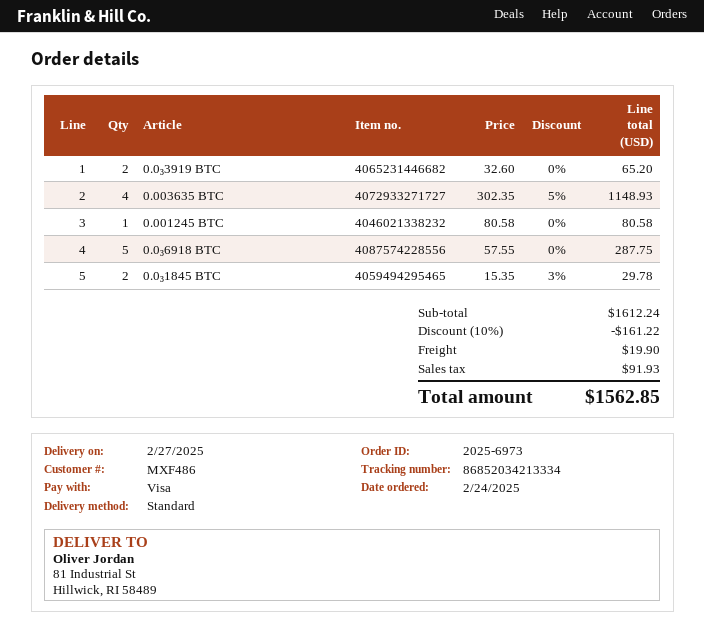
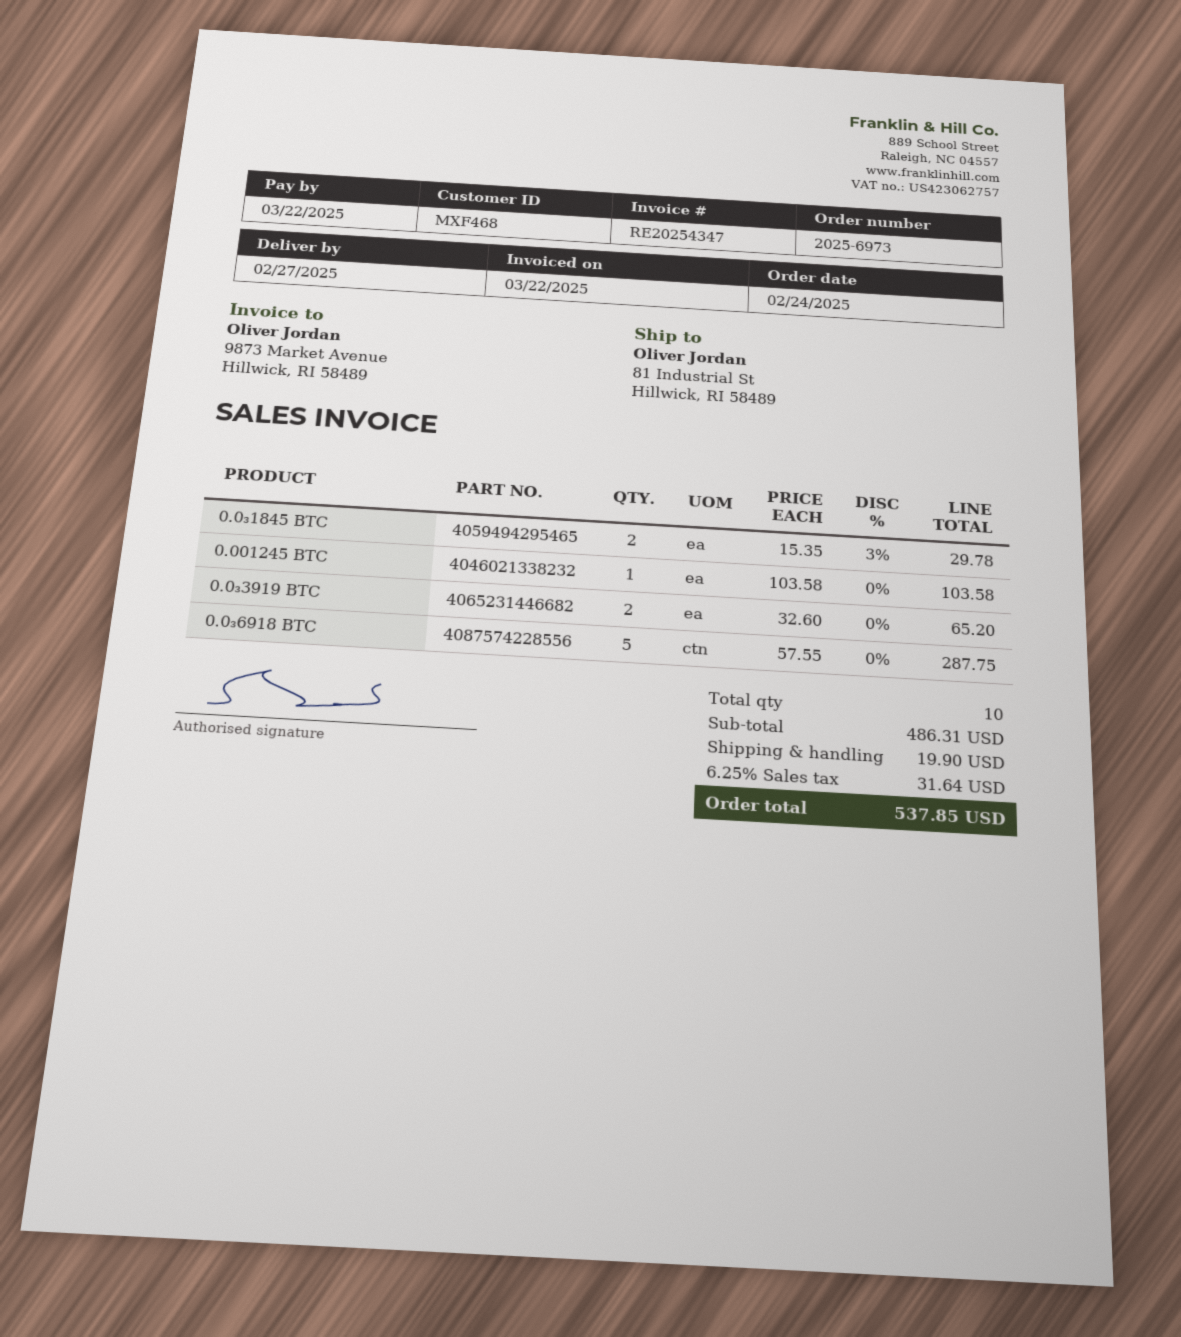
customer number: MXF486 -> MXF468
0.003635 BTC: 4 x 302.35 - 5% = 1148.93 -> none
0.001245 BTC: 1 x 80.58 = 80.58 -> 1 x 103.58 = 103.58
subtotal: 1612.24 -> 486.31
discount: 10% = 161.22 -> none
tax: 91.93 -> 31.64
total: 1562.85 -> 537.85

